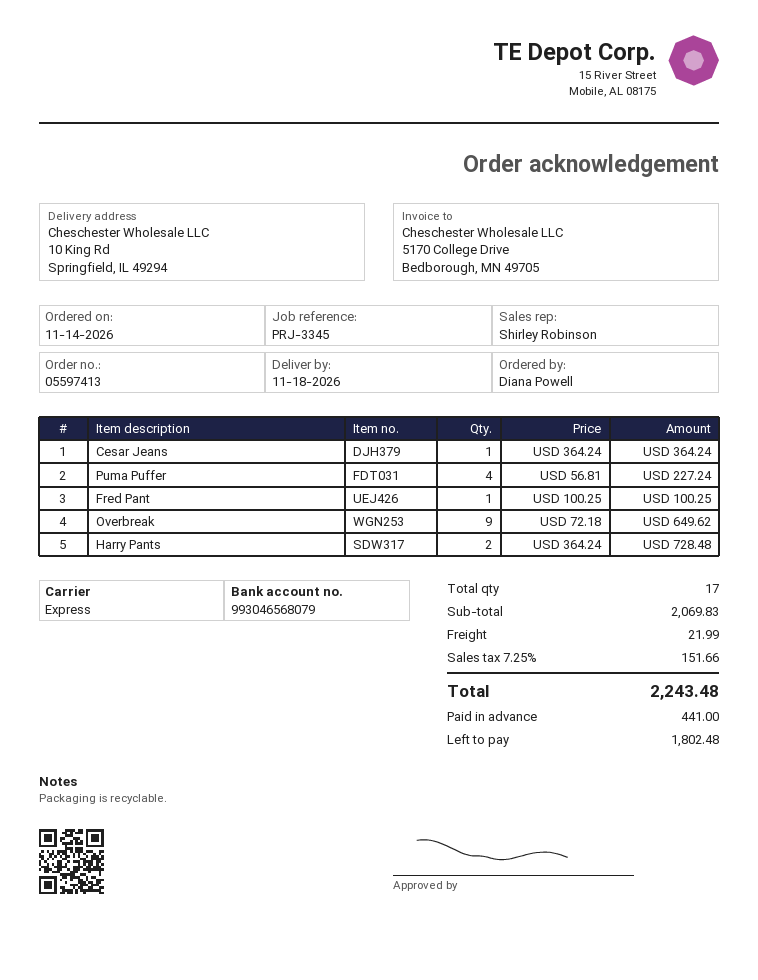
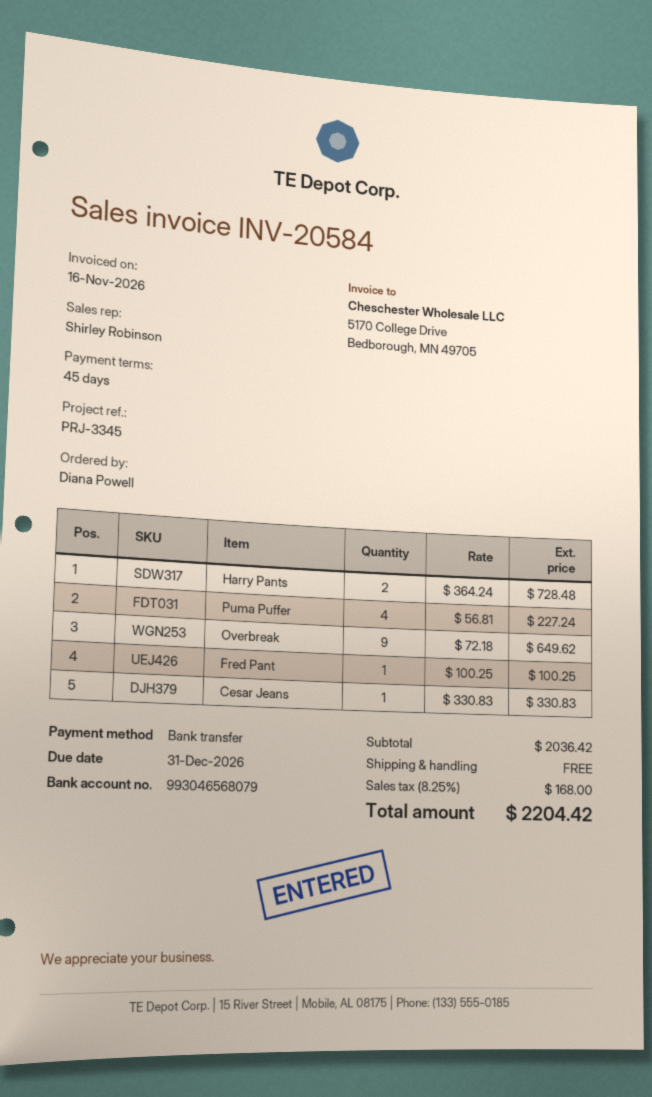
Cesar Jeans: 1 x 364.24 = 364.24 -> 1 x 330.83 = 330.83
subtotal: 2069.83 -> 2036.42
shipping: 21.99 -> 0.00
tax: 7.25% = 151.66 -> 8.25% = 168.00
total: 2243.48 -> 2204.42

